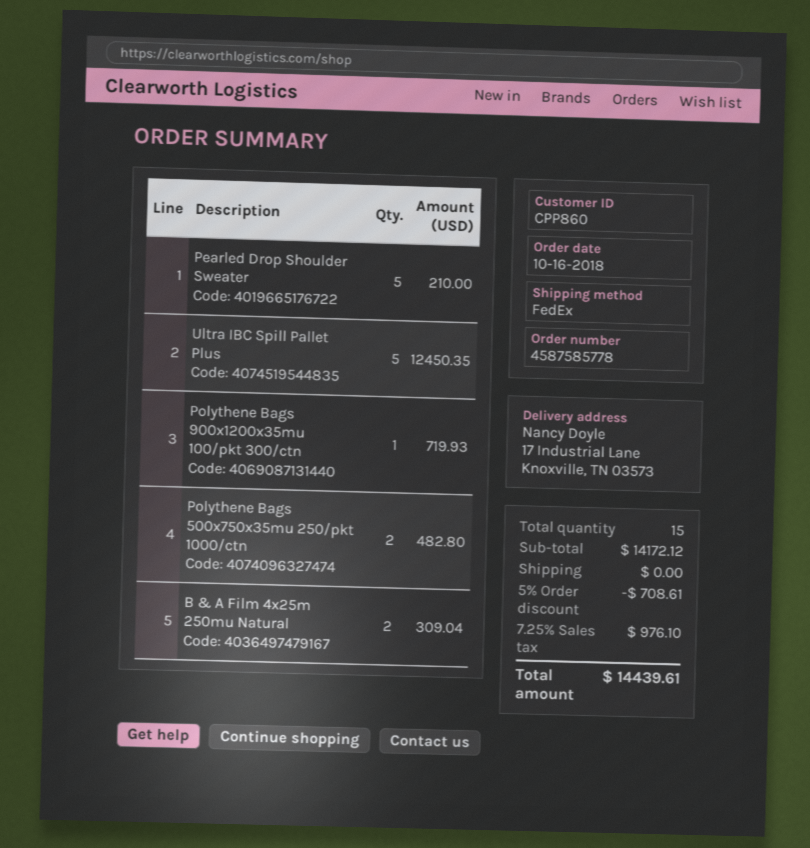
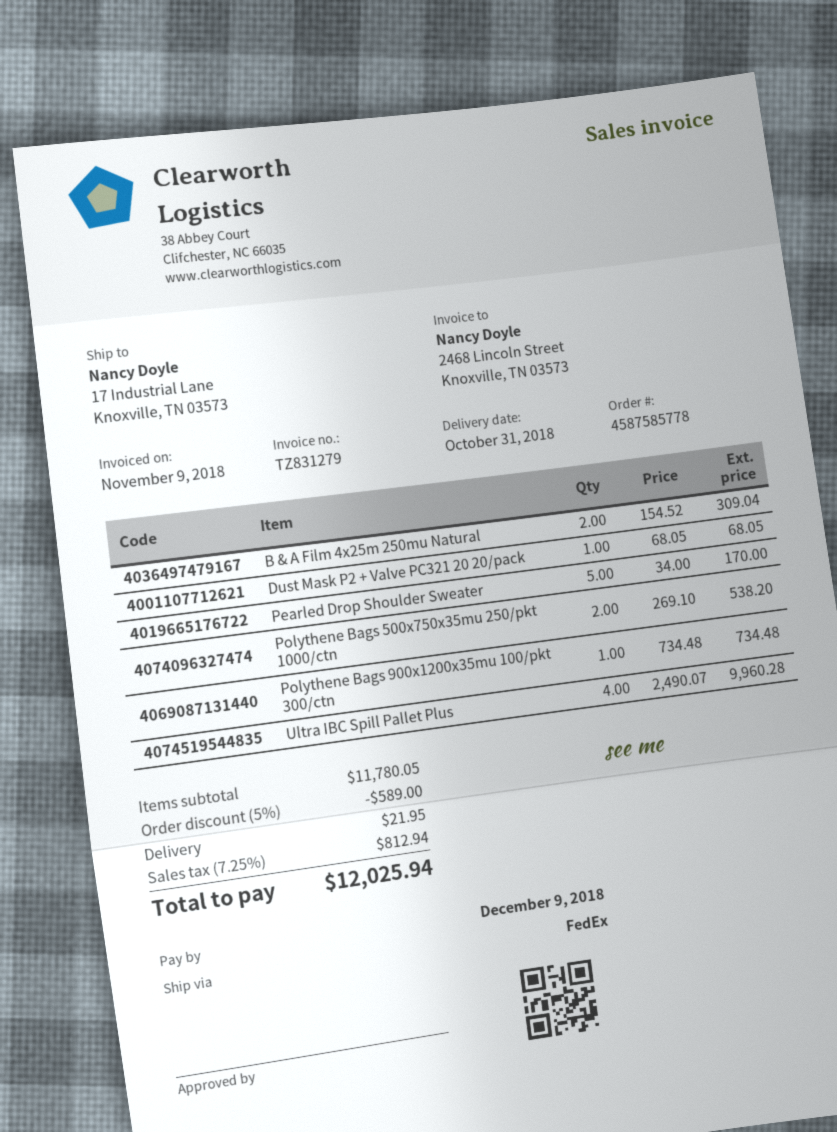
Pearled Drop Shoulder Sweater: 5 for 210.00 -> 5 for 170.00
Ultra IBC Spill Pallet Plus: 5 for 12450.35 -> 4 for 9960.28
Polythene Bags 900x1200x35mu 100/pkt 300/ctn: 1 for 719.93 -> 1 for 734.48
Polythene Bags 500x750x35mu 250/pkt 1000/ctn: 2 for 482.80 -> 2 for 538.20
Dust Mask P2 + Valve PC321 20 20/pack: none -> 1 for 68.05
subtotal: 14172.12 -> 11780.05
discount: 5% = 708.61 -> 5% = 589.00
shipping: 0.00 -> 21.95
tax: 7.25% = 976.10 -> 7.25% = 812.94
total: 14439.61 -> 12025.94

